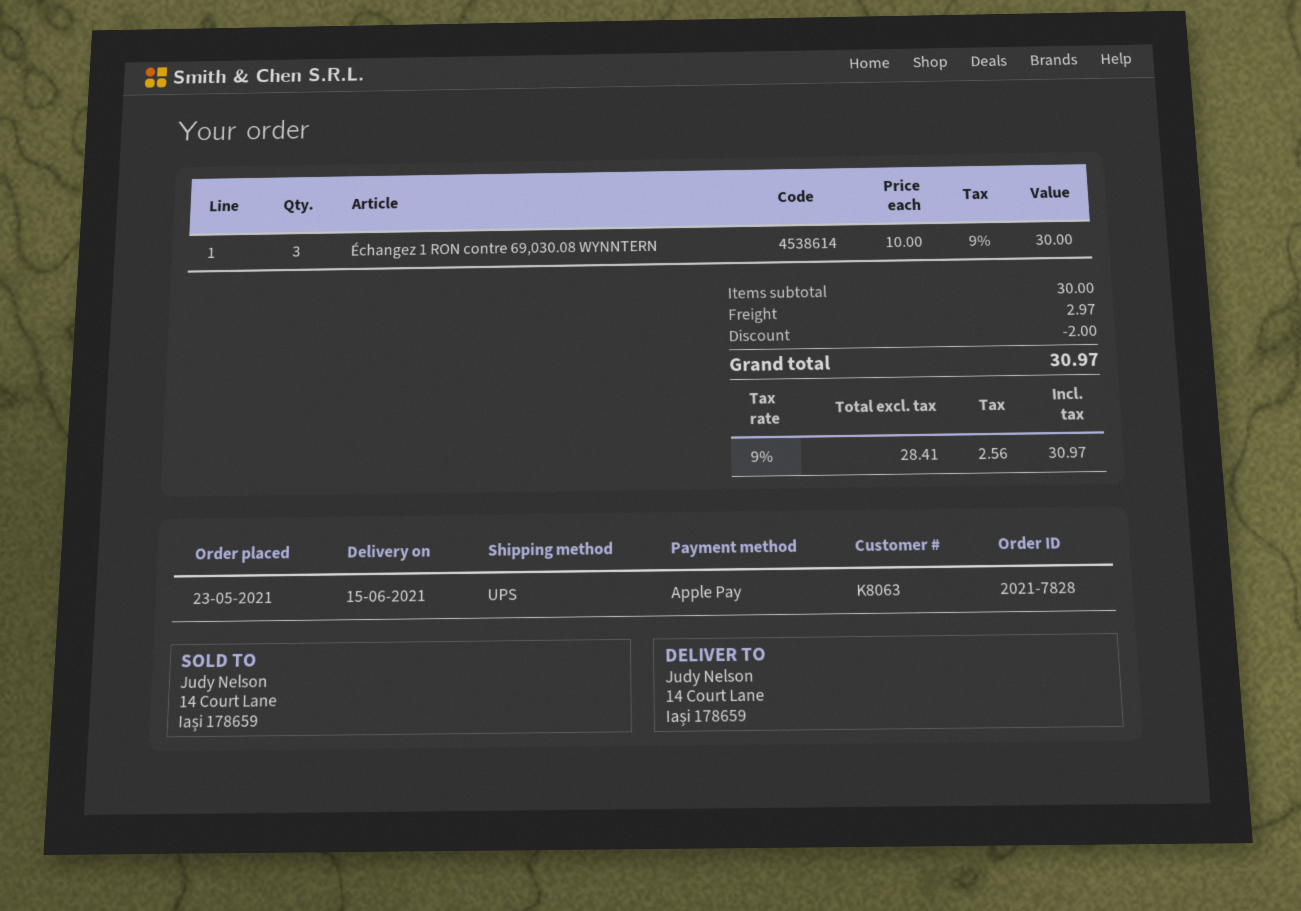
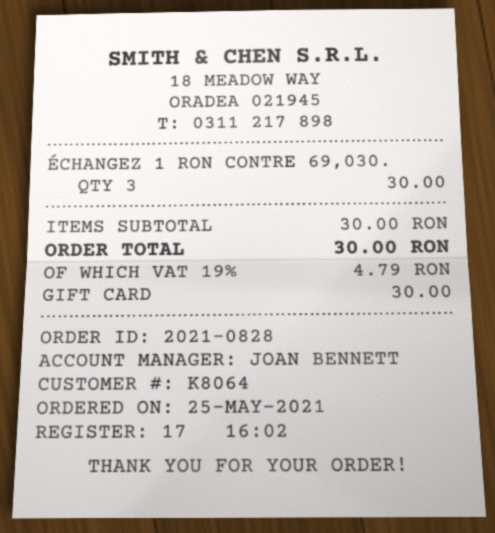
order number: 2021-7828 -> 2021-0828
order date: 2021-05-23 -> 2021-05-25
customer number: K8063 -> K8064
payment method: Apple Pay -> gift card
discount: 2.00 -> none
shipping: 2.97 -> none
tax: 9% = 2.56 -> 19% = 4.79
total: 30.97 -> 30.00

